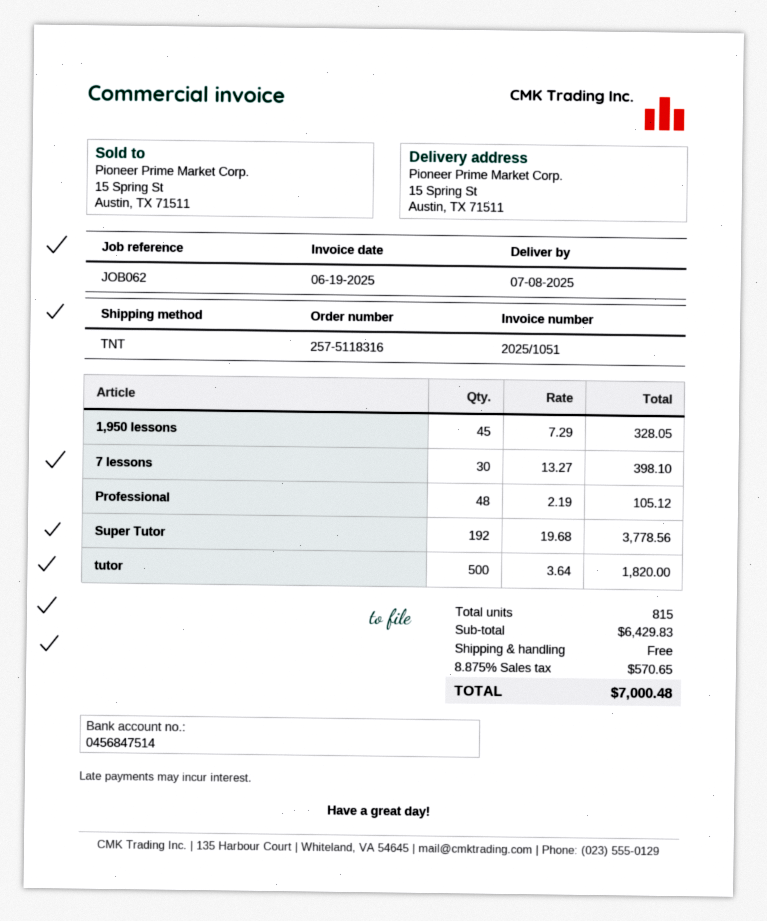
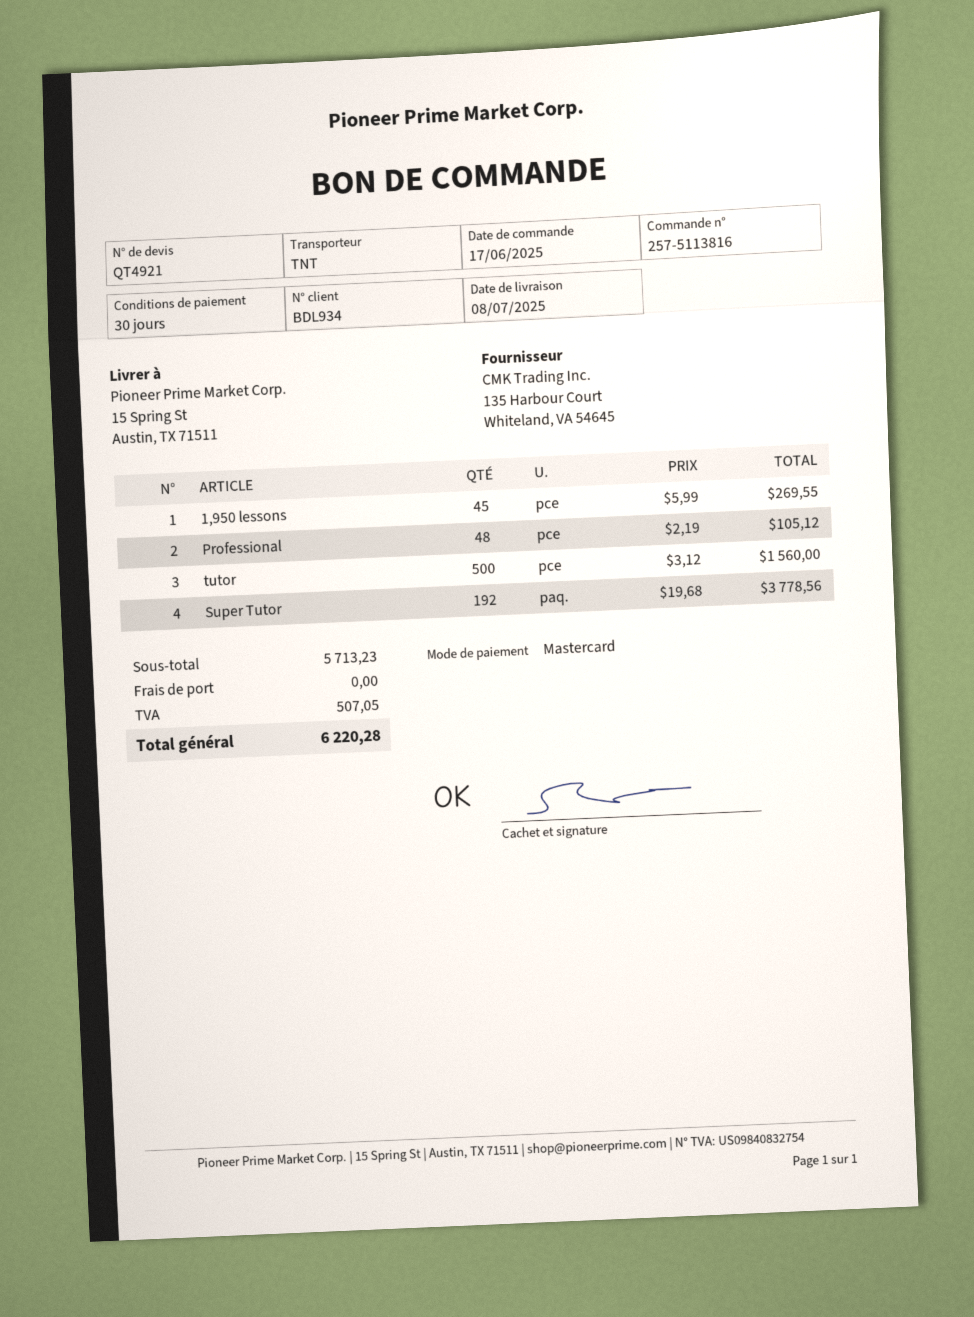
order number: 257-5118316 -> 257-5113816
1,950 lessons: 45 x 7.29 = 328.05 -> 45 x 5.99 = 269.55
7 lessons: 30 x 13.27 = 398.10 -> none
tutor: 500 x 3.64 = 1820.00 -> 500 x 3.12 = 1560.00
subtotal: 6429.83 -> 5713.23
tax: 570.65 -> 507.05
total: 7000.48 -> 6220.28

